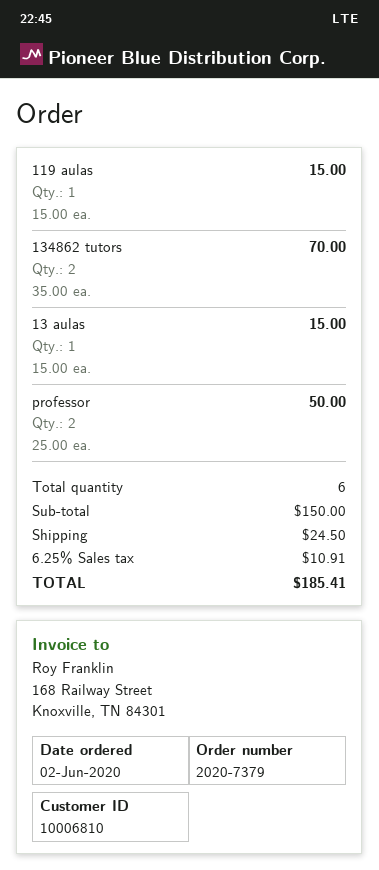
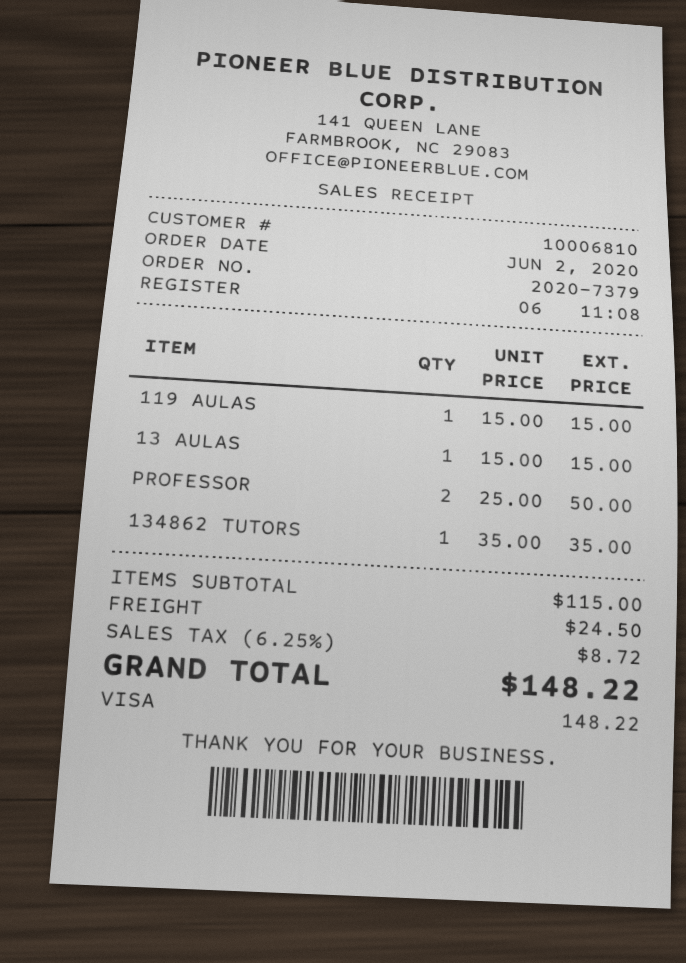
134862 tutors: 2 x 35.00 = 70.00 -> 1 x 35.00 = 35.00
subtotal: 150.00 -> 115.00
tax: 6.25% = 10.91 -> 6.25% = 8.72
total: 185.41 -> 148.22

